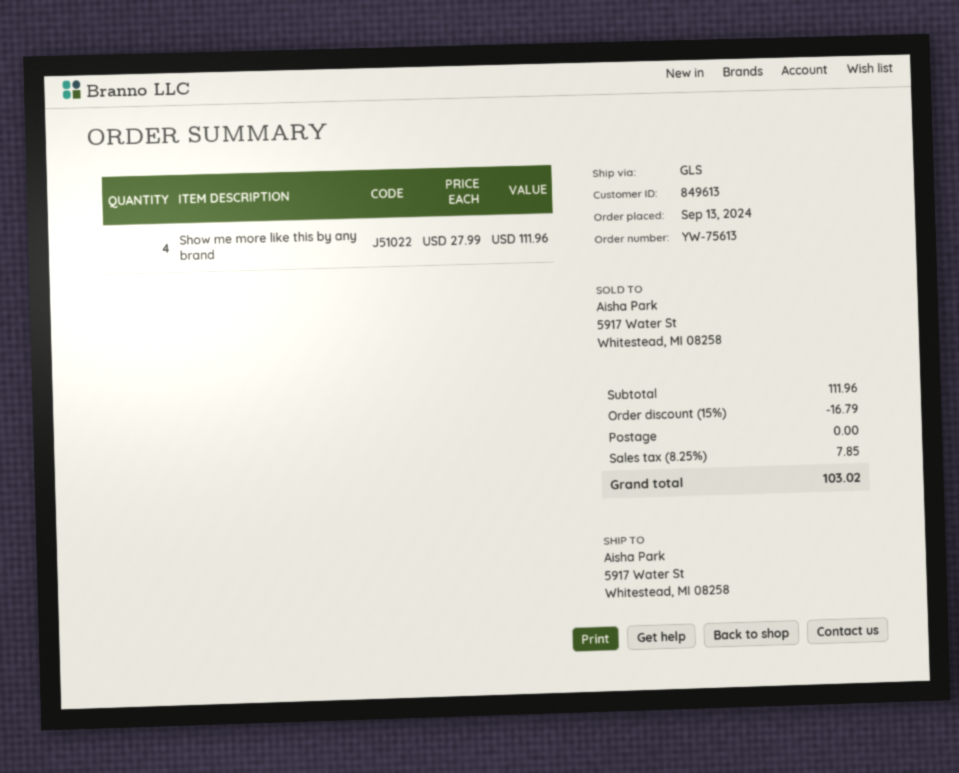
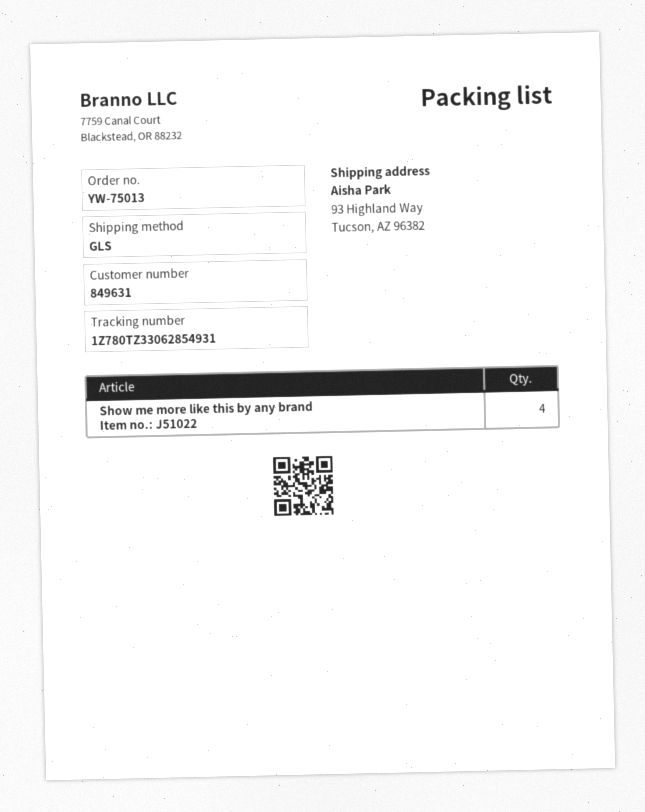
order number: YW-75613 -> YW-75013
customer number: 849613 -> 849631
ship to: 5917 Water St, Whitestead, MI 08258 -> 93 Highland Way, Tucson, AZ 96382

